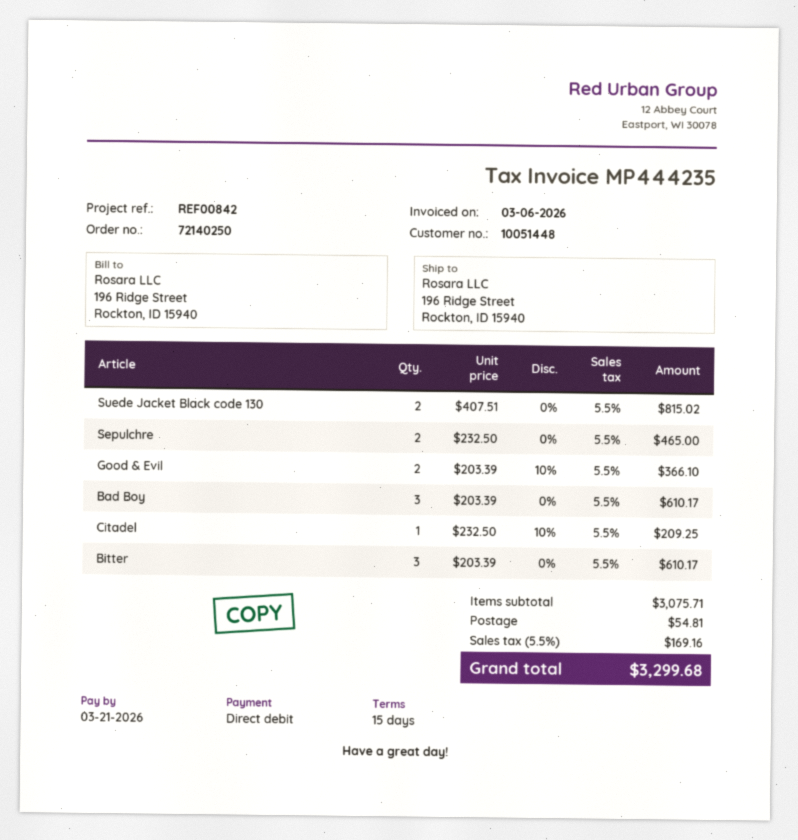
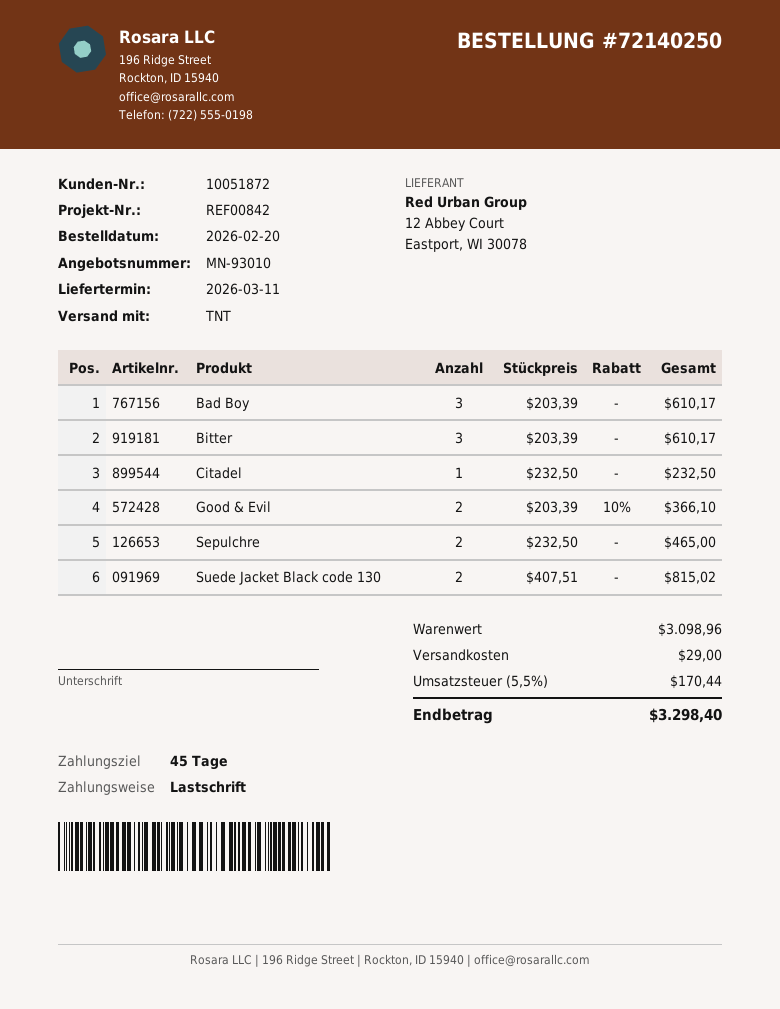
payment terms: 15 days -> 45 days
customer number: 10051448 -> 10051872
Citadel: 1 x 232.50 - 10% = 209.25 -> 1 x 232.50 = 232.50
subtotal: 3075.71 -> 3098.96
shipping: 54.81 -> 29.00
tax: 5.5% = 169.16 -> 5.5% = 170.44
total: 3299.68 -> 3298.40

